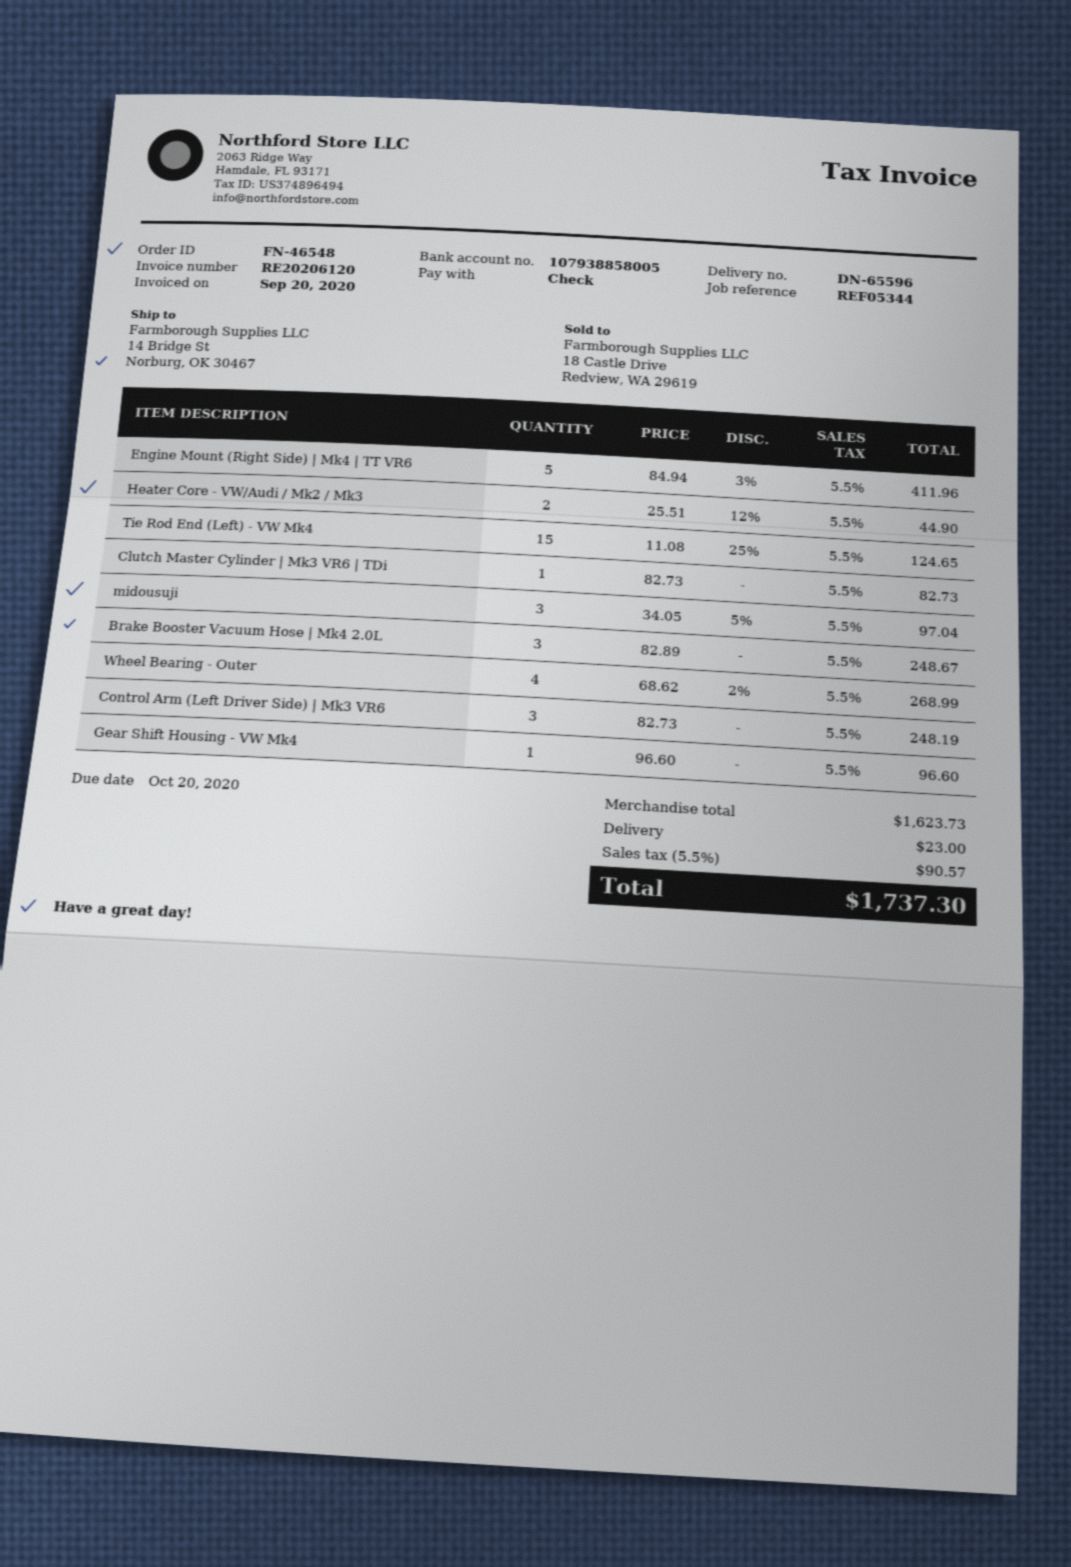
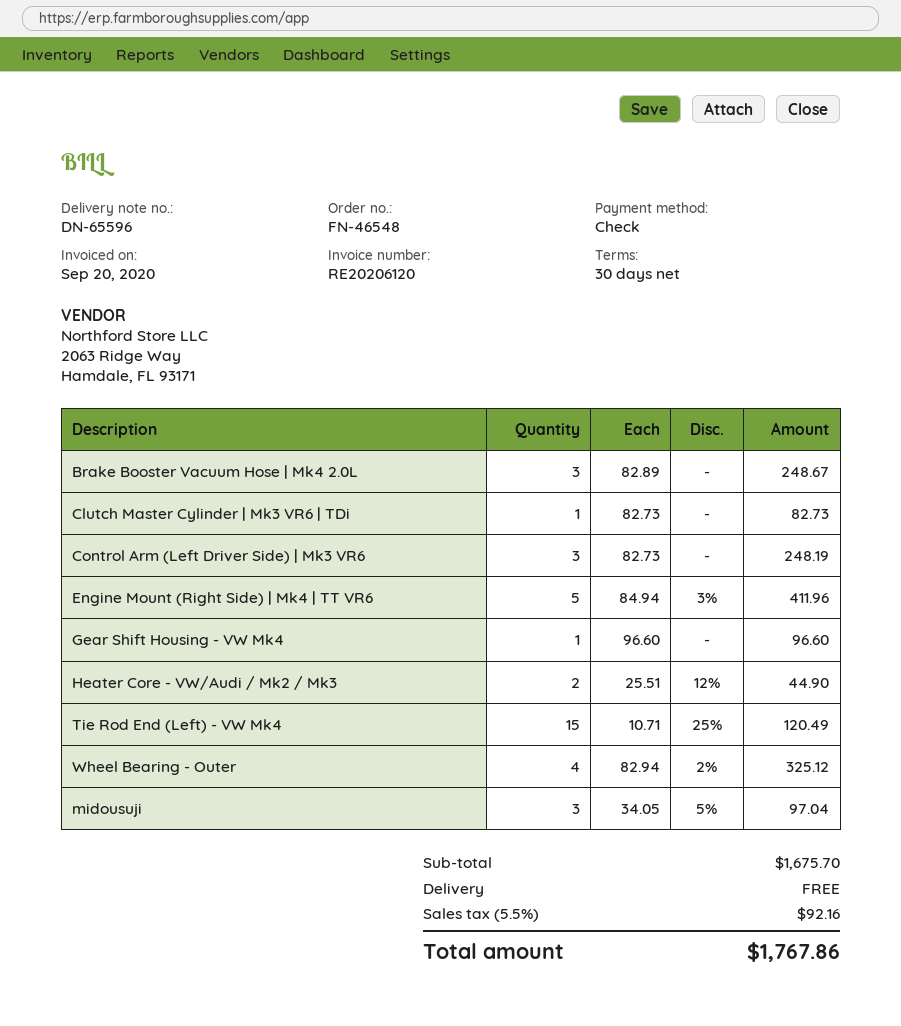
Tie Rod End (Left) - VW Mk4: 15 x 11.08 - 25% = 124.65 -> 15 x 10.71 - 25% = 120.49
Wheel Bearing - Outer: 4 x 68.62 - 2% = 268.99 -> 4 x 82.94 - 2% = 325.12
subtotal: 1623.73 -> 1675.70
shipping: 23.00 -> 0.00
tax: 5.5% = 90.57 -> 5.5% = 92.16
total: 1737.30 -> 1767.86

